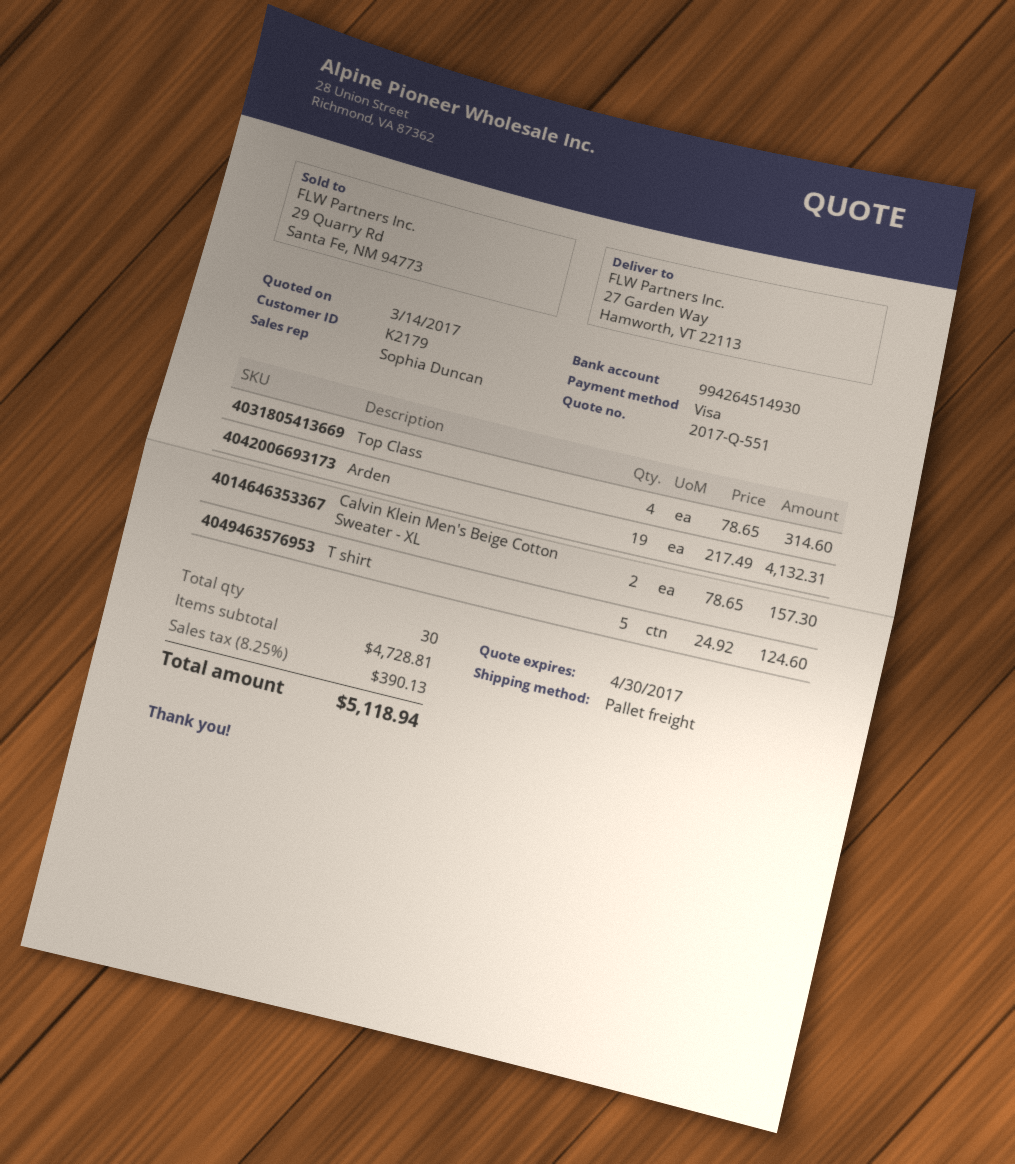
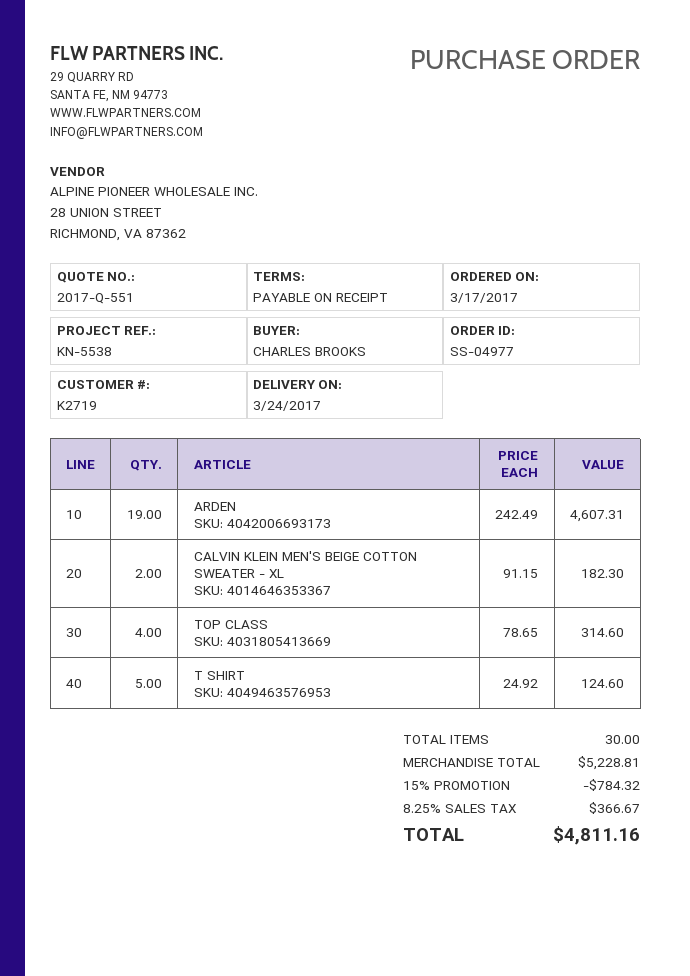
customer number: K2179 -> K2719
Arden: 19 x 217.49 = 4132.31 -> 19 x 242.49 = 4607.31
Calvin Klein Men's Beige Cotton Sweater - XL: 2 x 78.65 = 157.30 -> 2 x 91.15 = 182.30
subtotal: 4728.81 -> 5228.81
discount: none -> 15% = 784.32
tax: 8.25% = 390.13 -> 8.25% = 366.67
total: 5118.94 -> 4811.16

